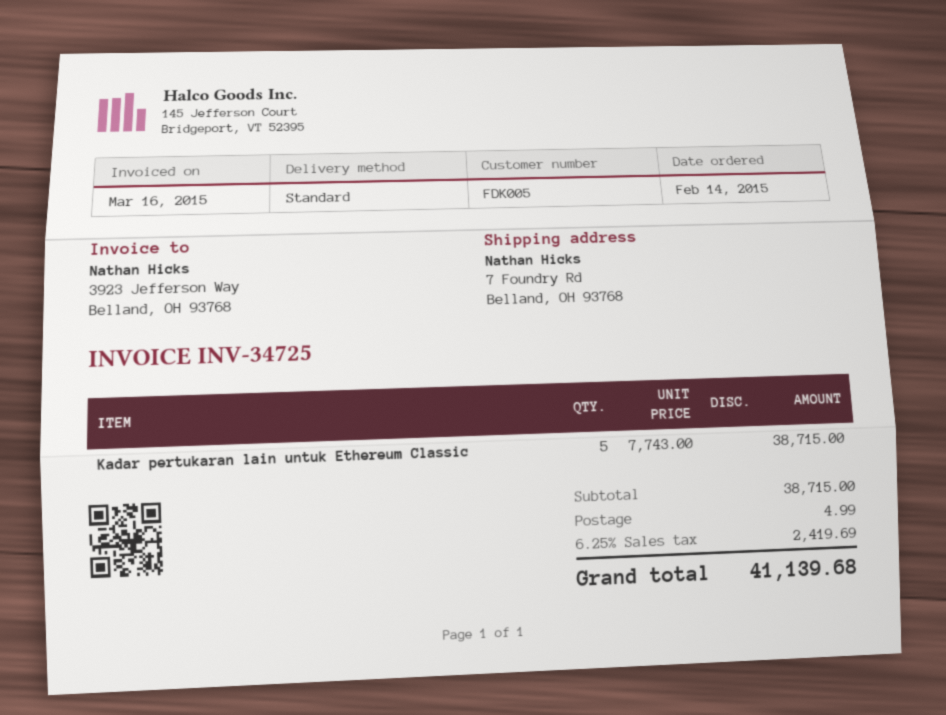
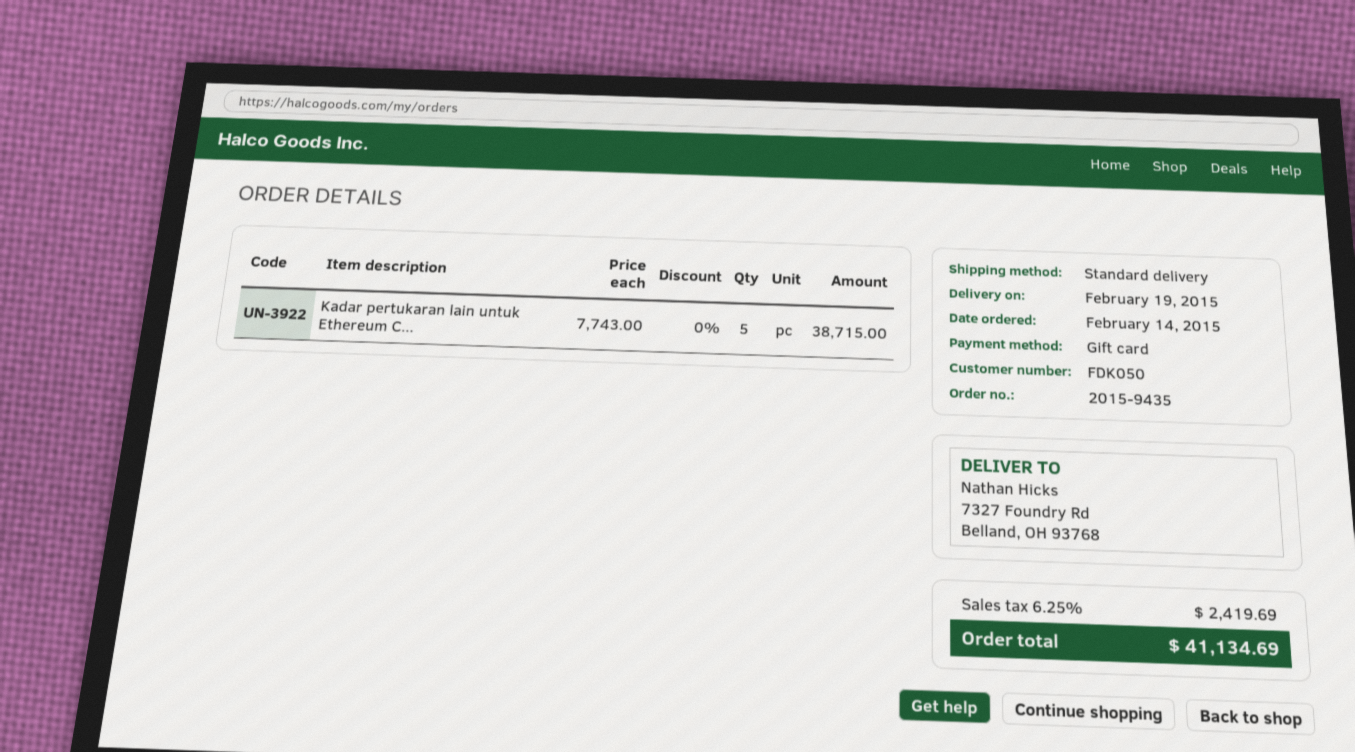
customer number: FDK005 -> FDK050
ship to: 7 Foundry Rd, Belland, OH 93768 -> 7327 Foundry Rd, Belland, OH 93768
shipping: 4.99 -> none
total: 41139.68 -> 41134.69

